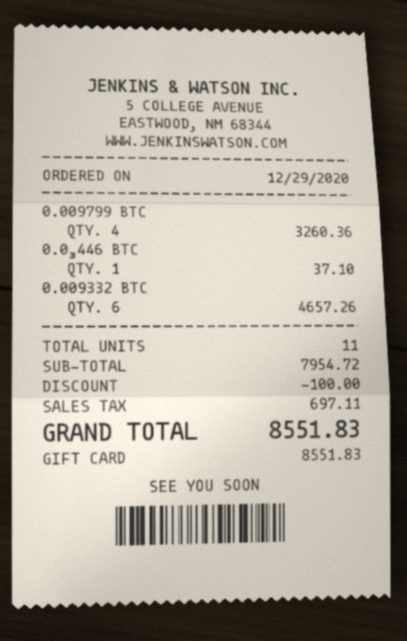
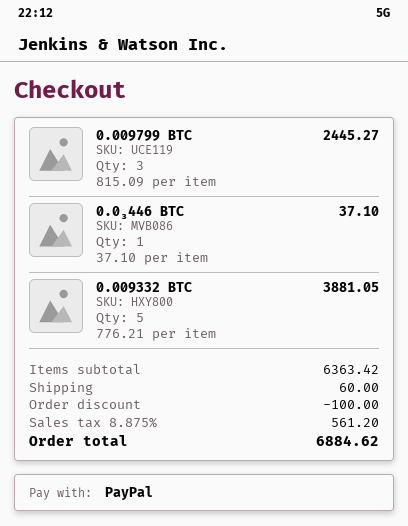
payment method: gift card -> PayPal
0.009799 BTC: 4 for 3260.36 -> 3 for 2445.27
0.009332 BTC: 6 for 4657.26 -> 5 for 3881.05
subtotal: 7954.72 -> 6363.42
shipping: none -> 60.00
tax: 697.11 -> 561.20
total: 8551.83 -> 6884.62

